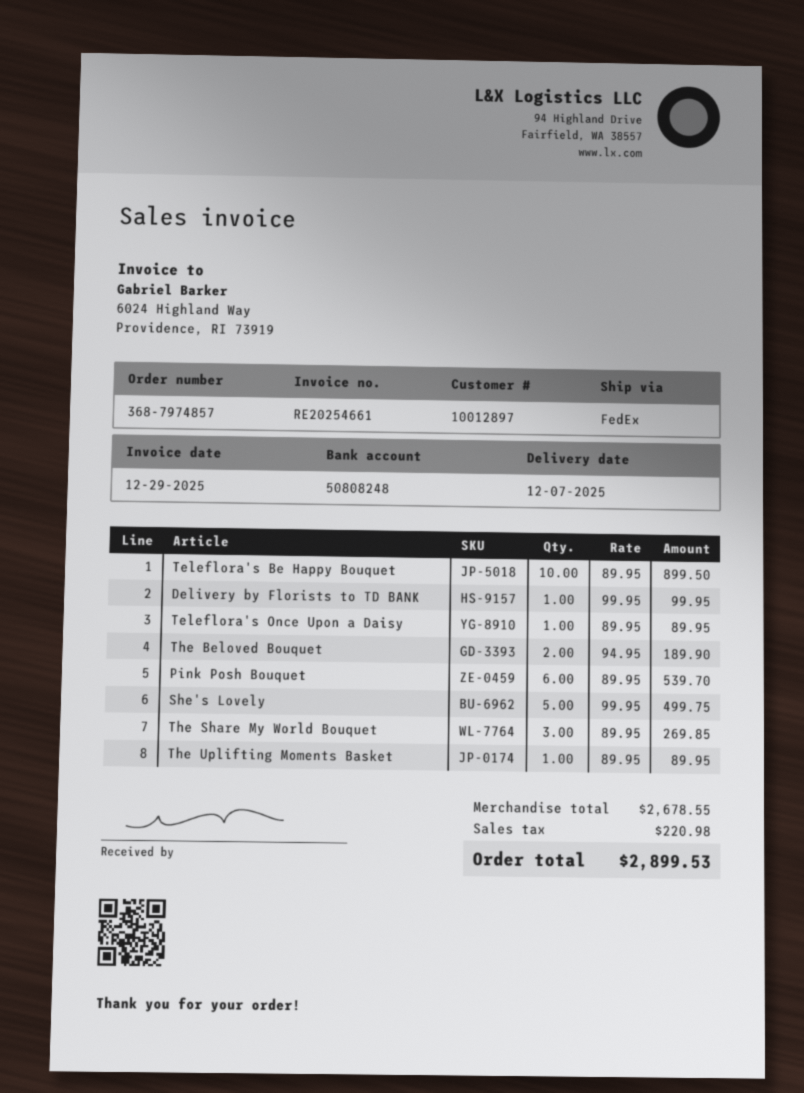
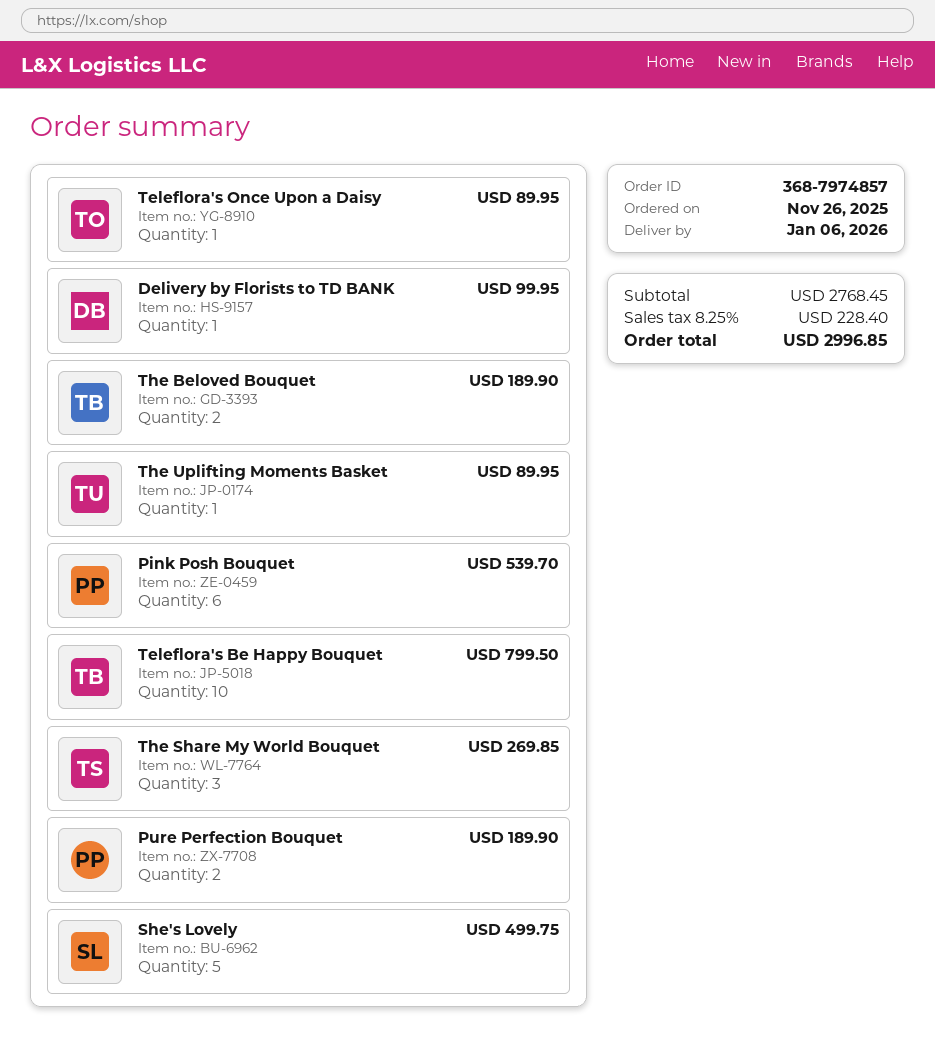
delivery date: 2025-12-07 -> 2026-01-06
Teleflora's Be Happy Bouquet: 10 for 899.50 -> 10 for 799.50
Pure Perfection Bouquet: none -> 2 for 189.90
subtotal: 2678.55 -> 2768.45
tax: 220.98 -> 228.40
total: 2899.53 -> 2996.85

